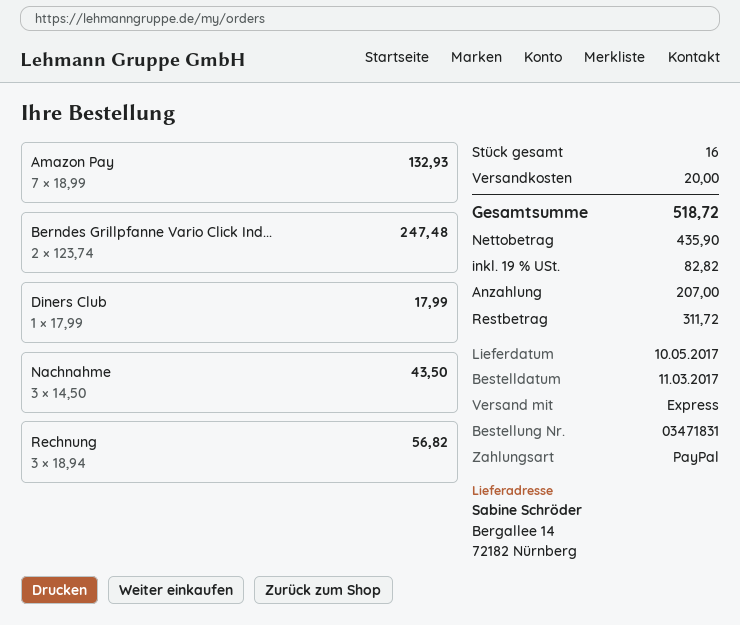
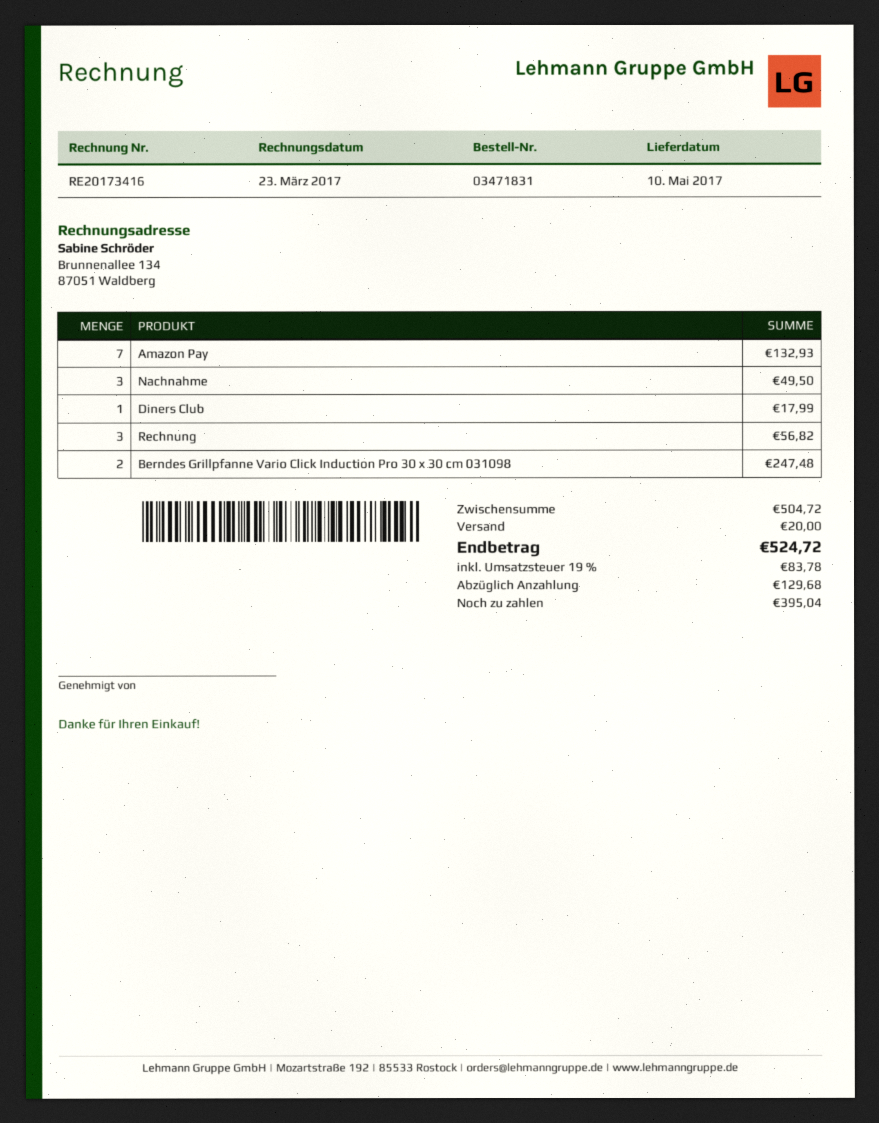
Nachnahme: 3 for 43.50 -> 3 for 49.50
tax: 19% = 82.82 -> 19% = 83.78
total: 518.72 -> 524.72
deposit: 207.00 -> 129.68
balance: 311.72 -> 395.04

